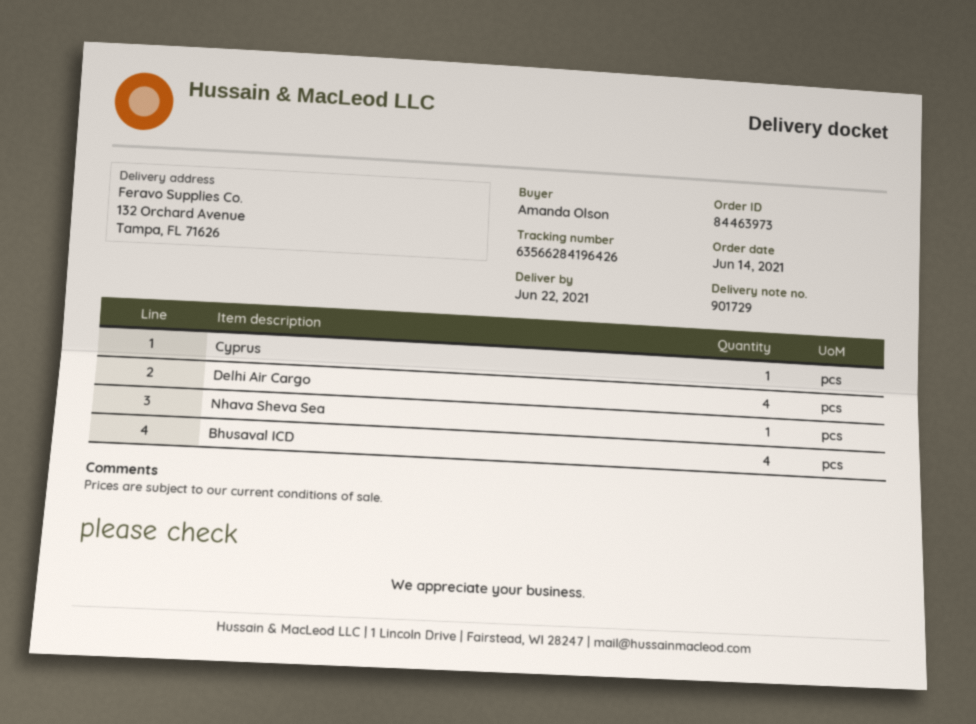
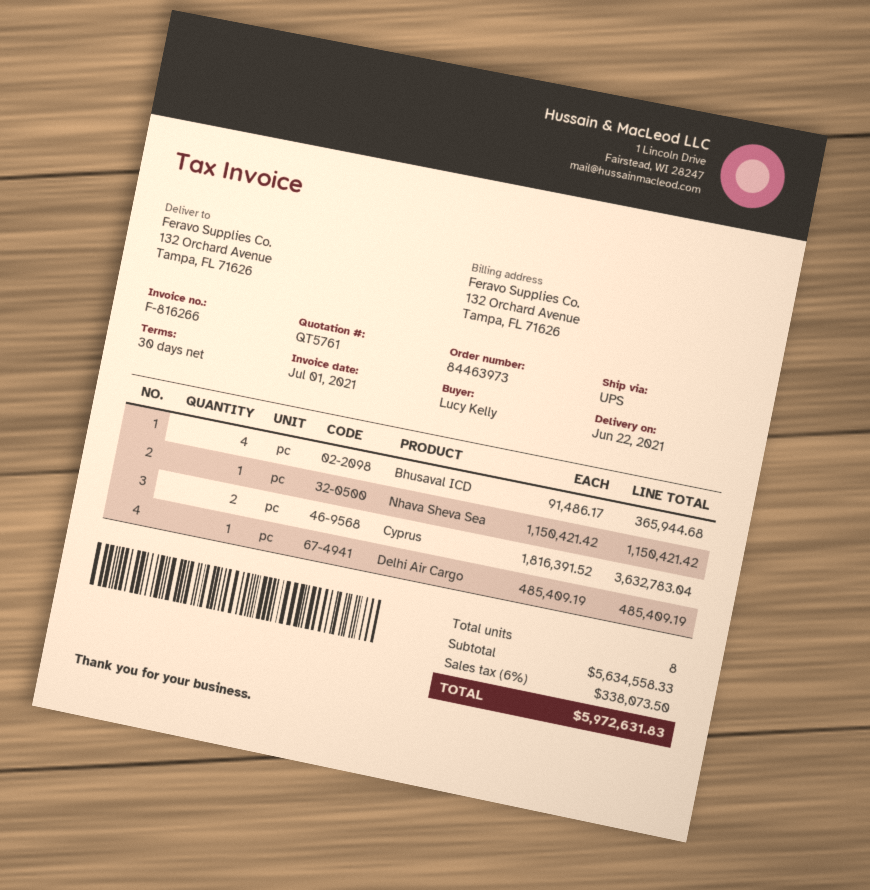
ordered by: Amanda Olson -> Lucy Kelly
Cyprus: 1 -> 2
Delhi Air Cargo: 4 -> 1

